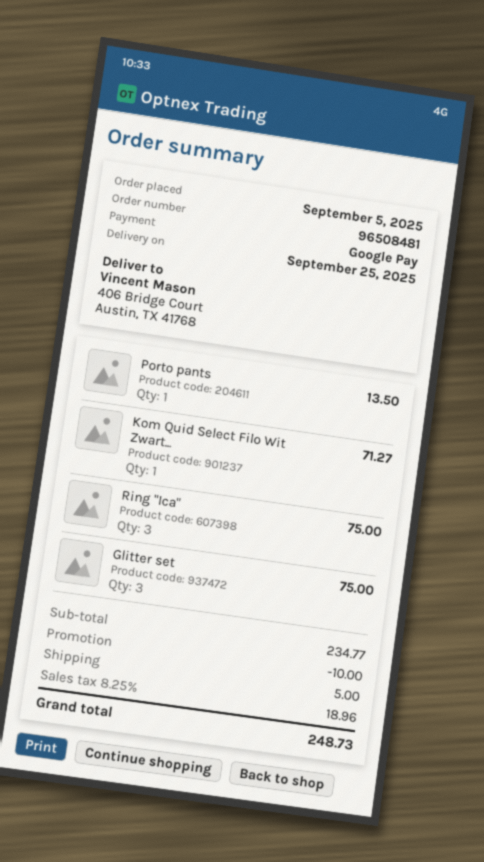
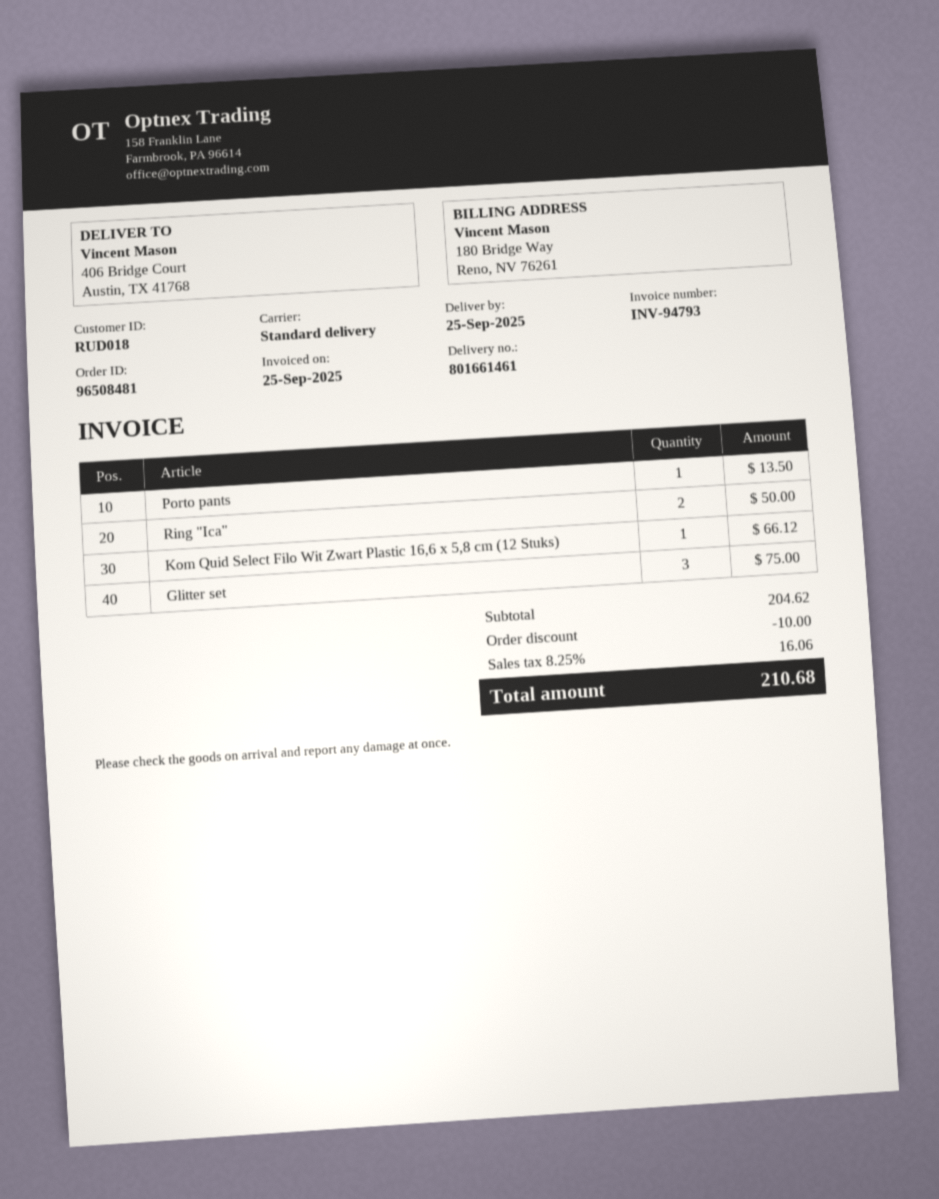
Kom Quid Select Filo Wit Zwart...: 1 for 71.27 -> 1 for 66.12
Ring "Ica": 3 for 75.00 -> 2 for 50.00
subtotal: 234.77 -> 204.62
shipping: 5.00 -> none
tax: 8.25% = 18.96 -> 8.25% = 16.06
total: 248.73 -> 210.68

